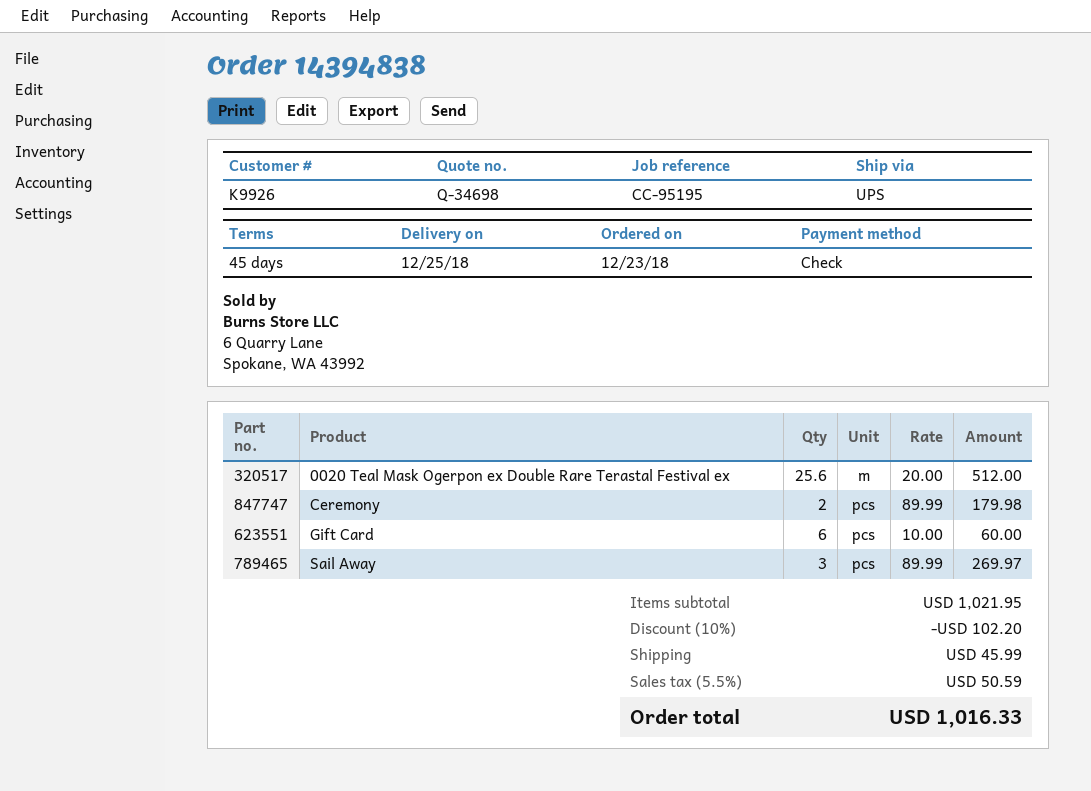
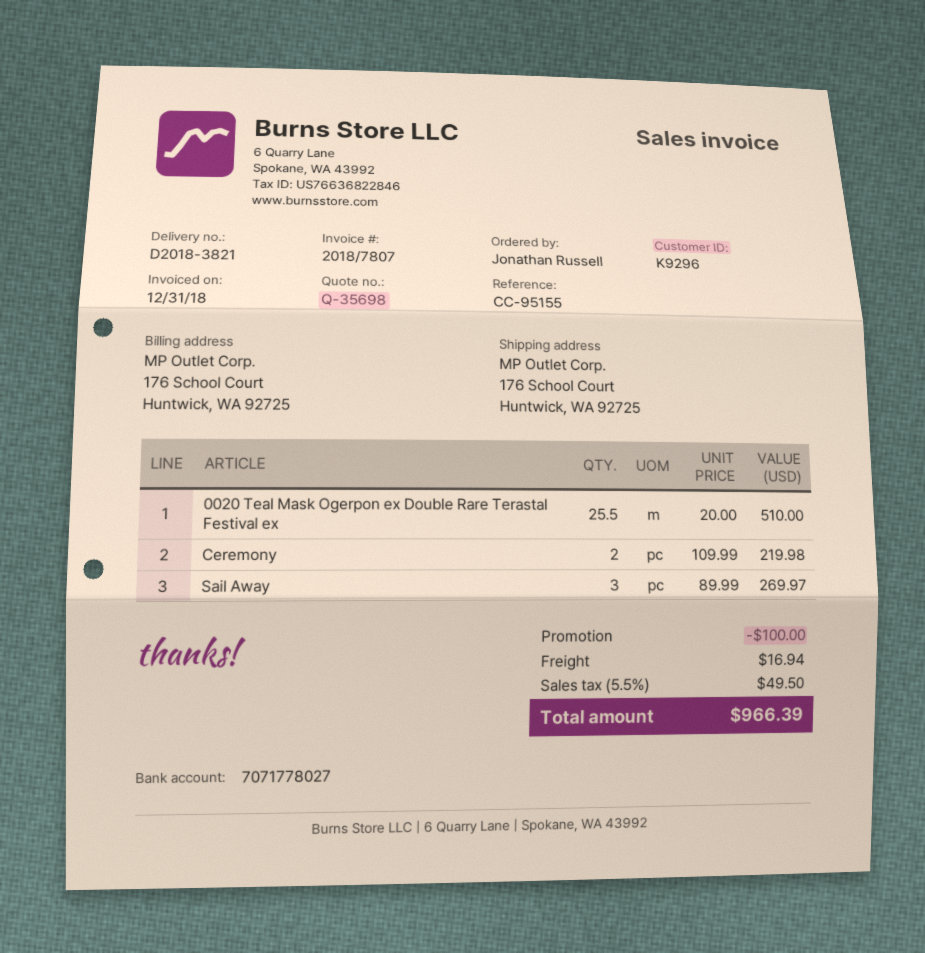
quote number: Q-34698 -> Q-35698
customer number: K9926 -> K9296
reference: CC-95195 -> CC-95155
0020 Teal Mask Ogerpon ex Double Rare Terastal Festival ex: 25.6 x 20.00 = 512.00 -> 25.5 x 20.00 = 510.00
Ceremony: 2 x 89.99 = 179.98 -> 2 x 109.99 = 219.98
Gift Card: 6 x 10.00 = 60.00 -> none
discount: 102.20 -> 100.00
shipping: 45.99 -> 16.94
tax: 5.5% = 50.59 -> 5.5% = 49.50
total: 1016.33 -> 966.39

